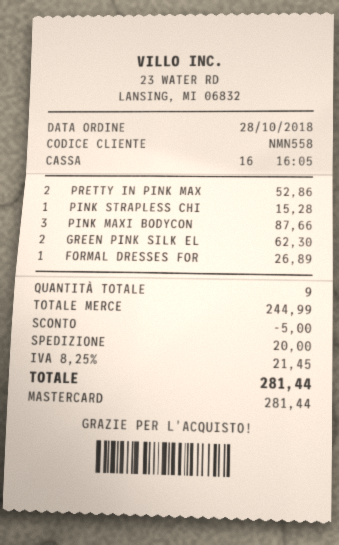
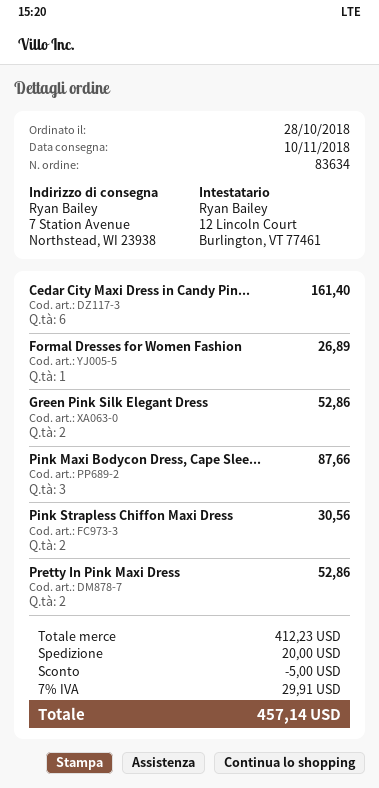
PINK STRAPLESS CHI: 1 for 15.28 -> 2 for 30.56
GREEN PINK SILK EL: 2 for 62.30 -> 2 for 52.86
Cedar City Maxi Dress in Candy Pin...: none -> 6 for 161.40
subtotal: 244.99 -> 412.23
tax: 8.25% = 21.45 -> 7% = 29.91
total: 281.44 -> 457.14

